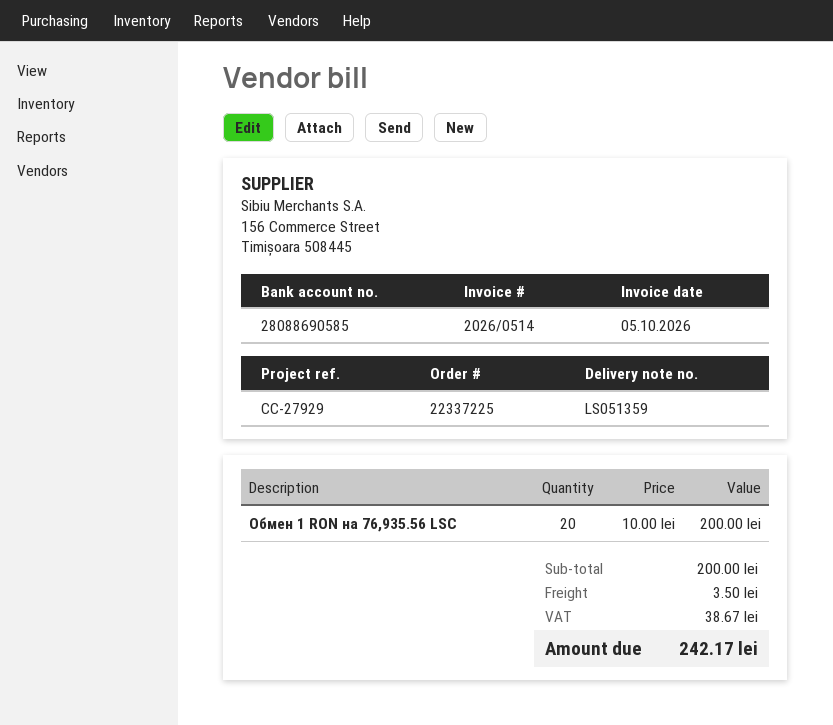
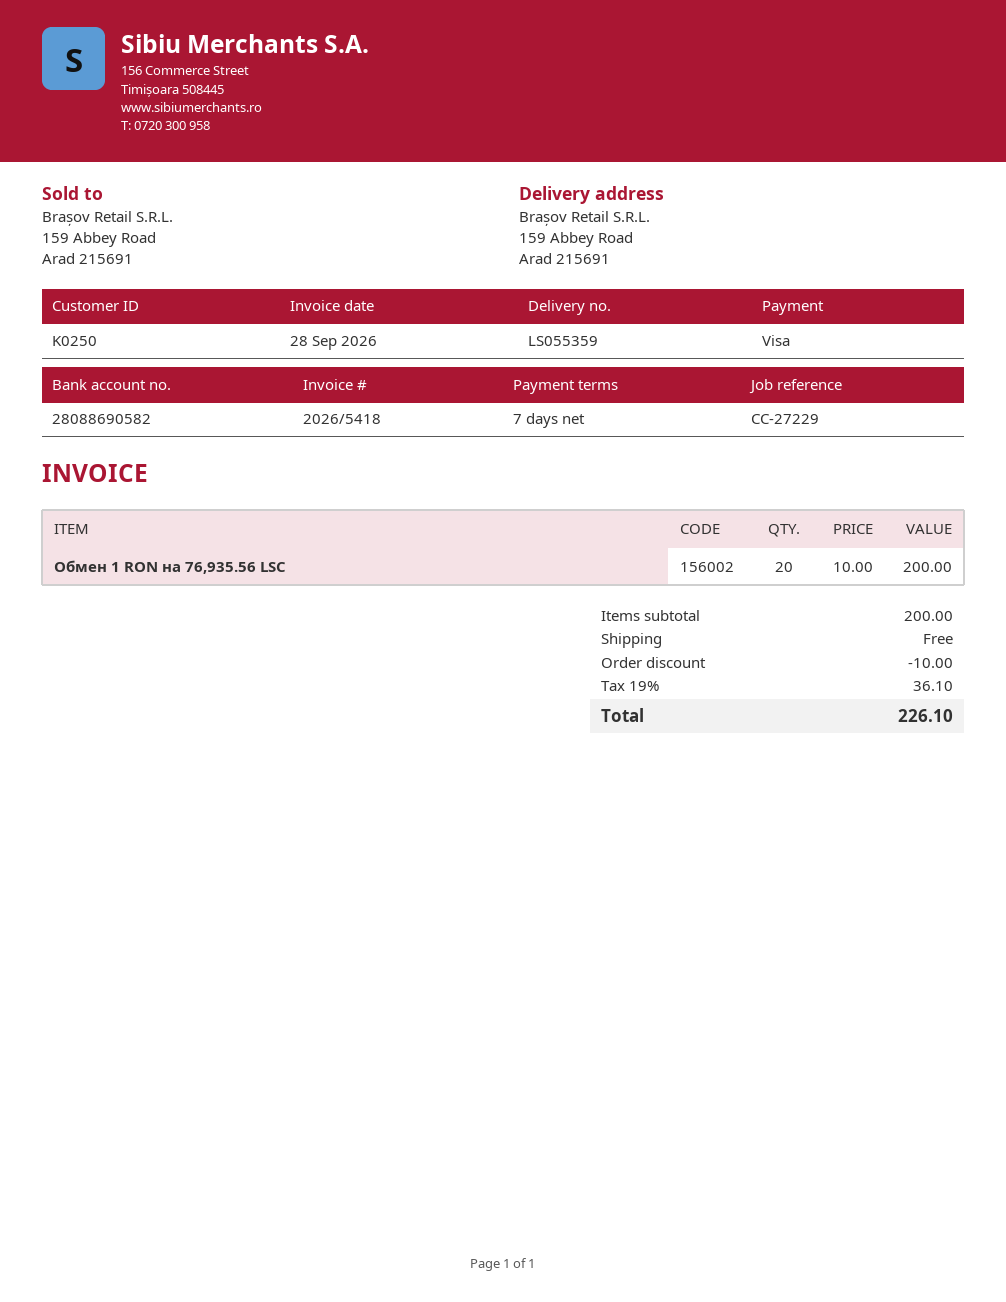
delivery note number: LS051359 -> LS055359
invoice number: 2026/0514 -> 2026/5418
invoice date: 2026-10-05 -> 2026-09-28
reference: CC-27929 -> CC-27229
bank account: 28088690585 -> 28088690582
discount: none -> 10.00
shipping: 3.50 -> 0.00
tax: 38.67 -> 36.10
total: 242.17 -> 226.10

